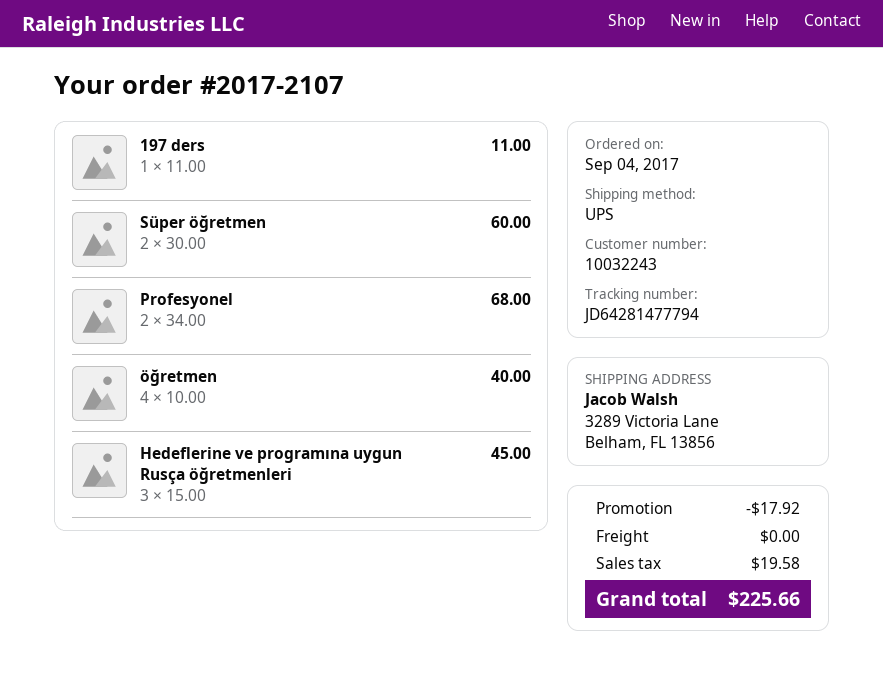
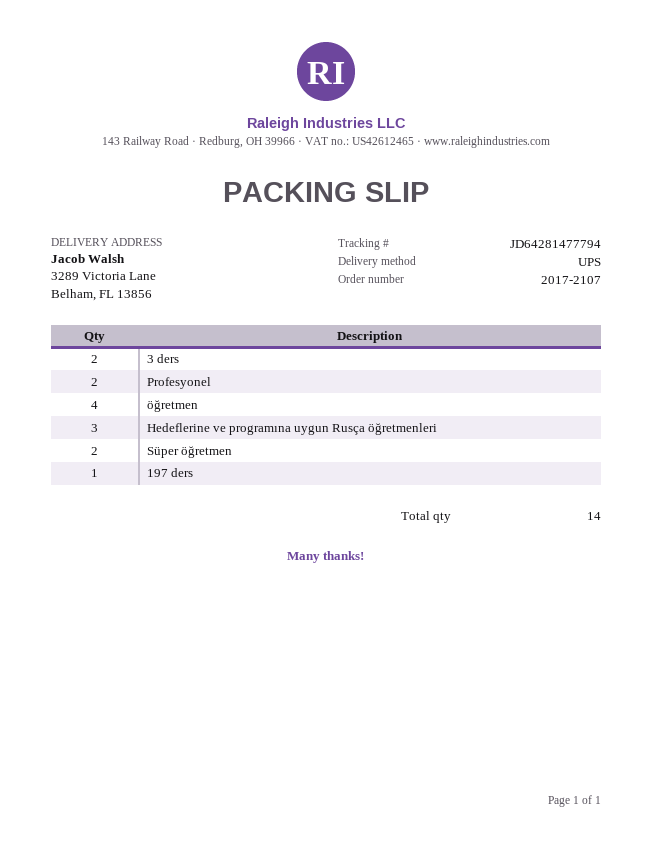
3 ders: none -> 2

